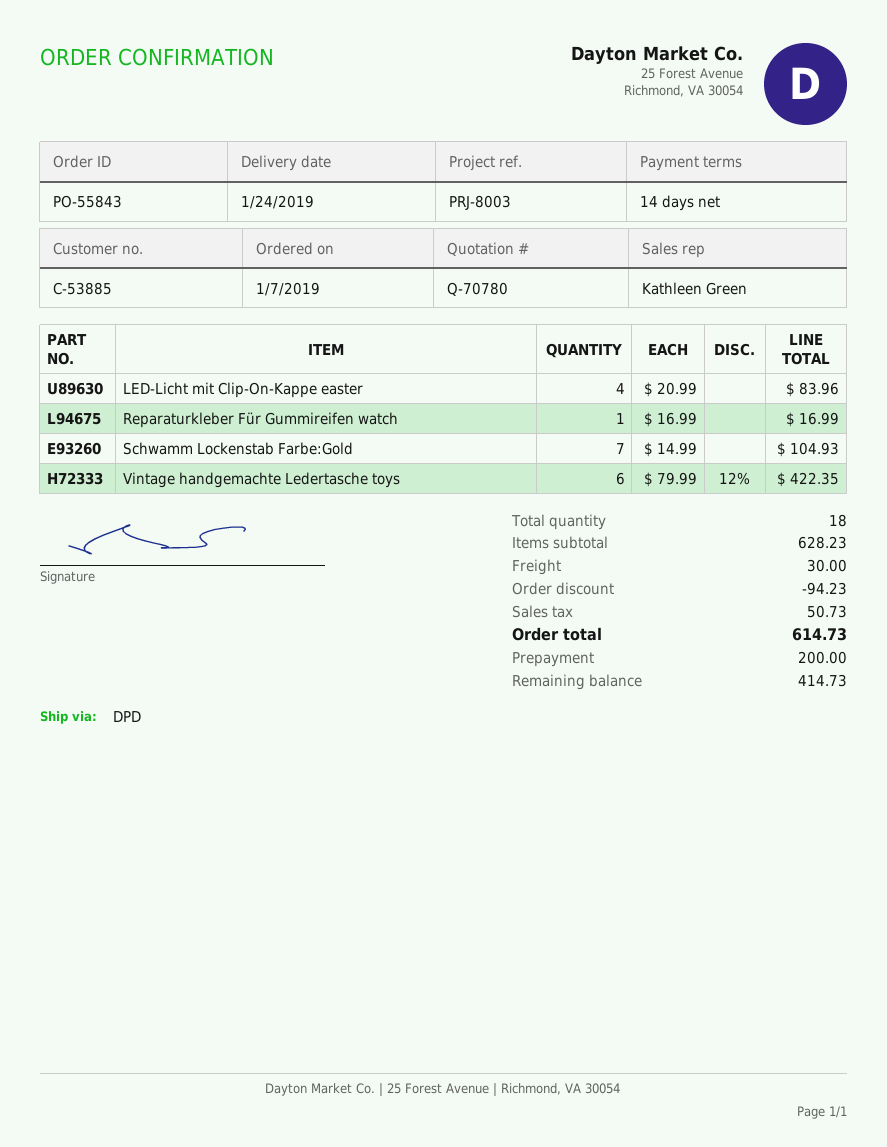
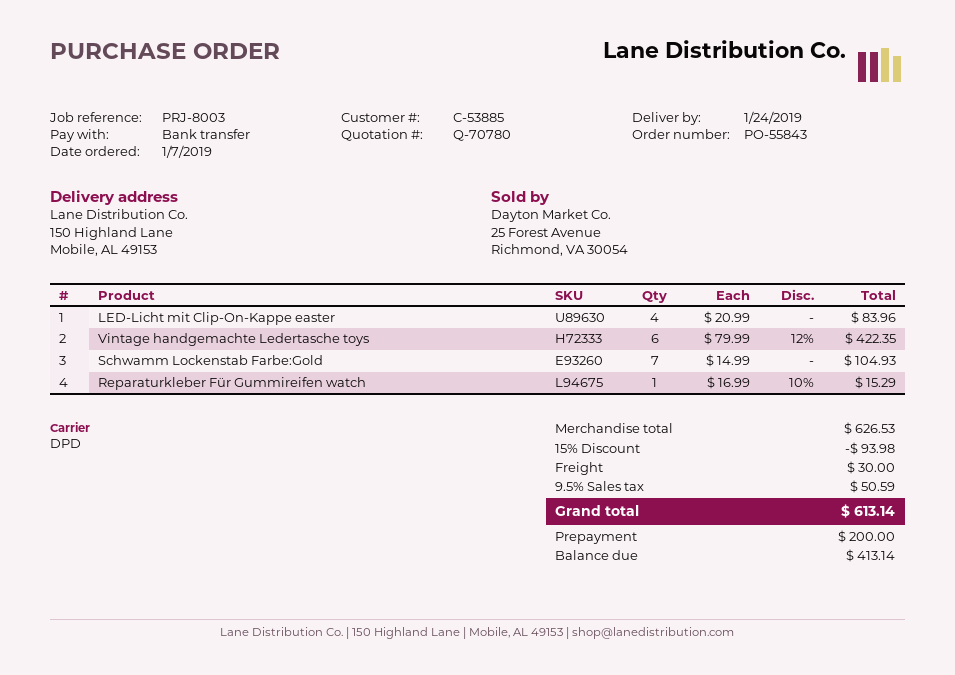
Reparaturkleber Für Gummireifen watch: 1 x 16.99 = 16.99 -> 1 x 16.99 - 10% = 15.29
subtotal: 628.23 -> 626.53
discount: 94.23 -> 93.98
tax: 50.73 -> 50.59
total: 614.73 -> 613.14
balance: 414.73 -> 413.14

